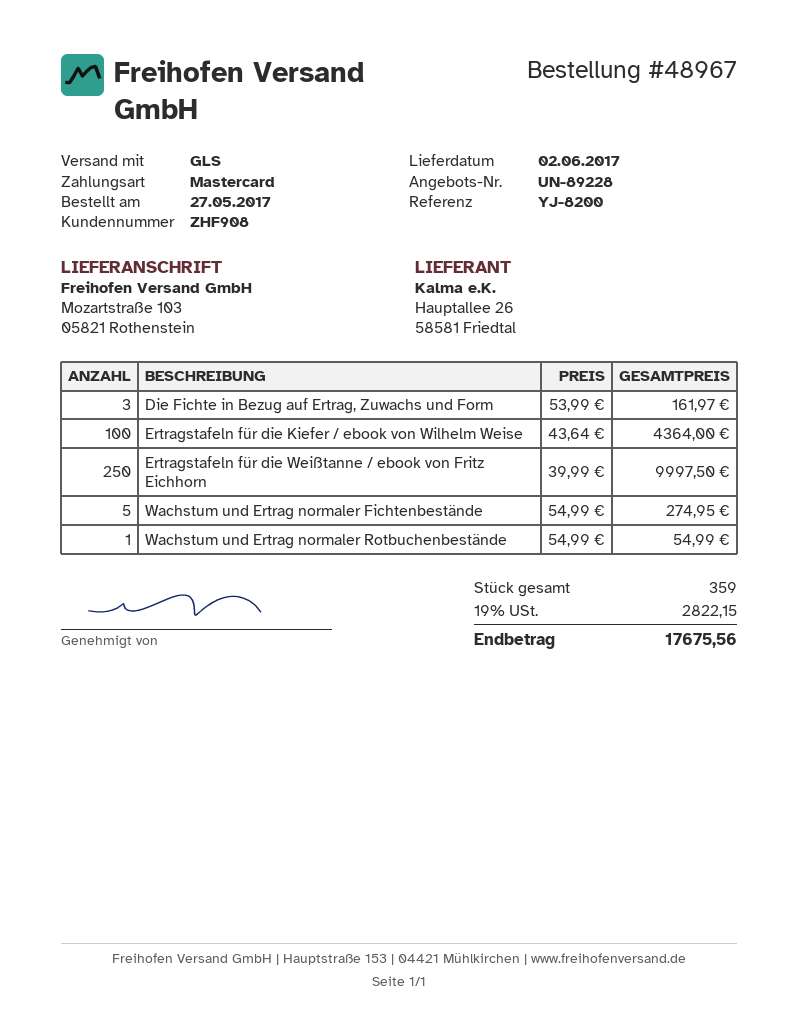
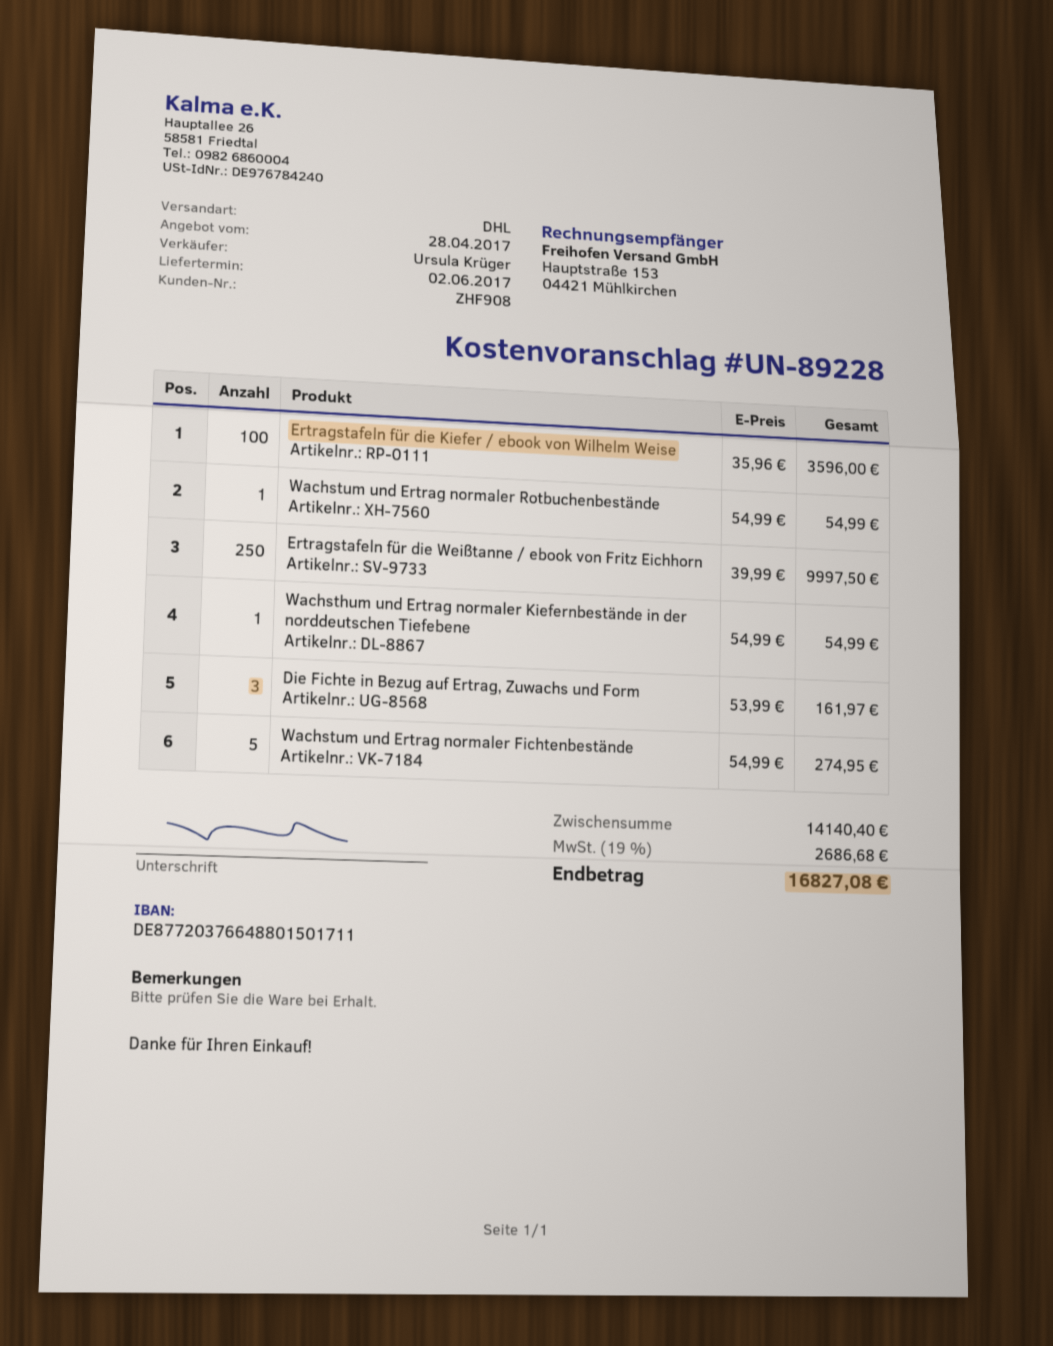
shipping method: GLS -> DHL
Ertragstafeln für die Kiefer / ebook von Wilhelm Weise: 100 x 43.64 = 4364.00 -> 100 x 35.96 = 3596.00
Wachsthum und Ertrag normaler Kiefernbestände in der norddeutschen Tiefebene: none -> 1 x 54.99 = 54.99
tax: 19% = 2822.15 -> 19% = 2686.68
total: 17675.56 -> 16827.08

